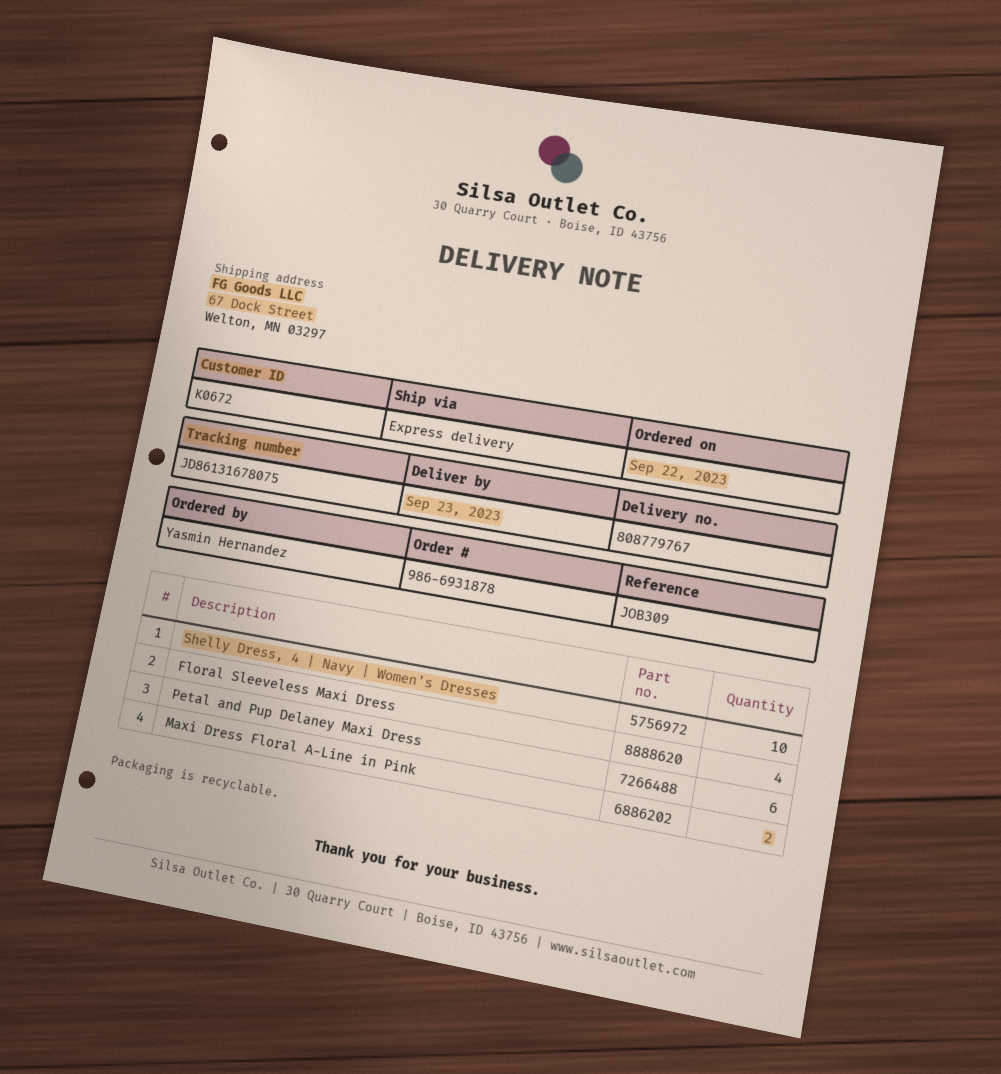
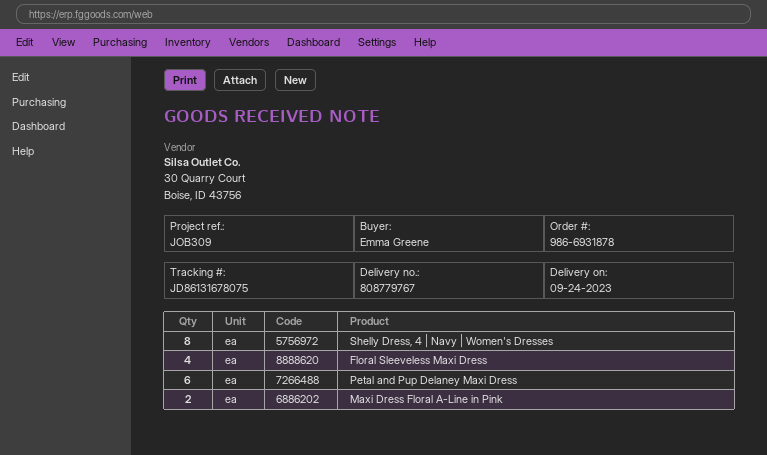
delivery date: 2023-09-23 -> 2023-09-24
ordered by: Yasmin Hernandez -> Emma Greene
Shelly Dress, 4 | Navy | Women's Dresses: 10 -> 8

